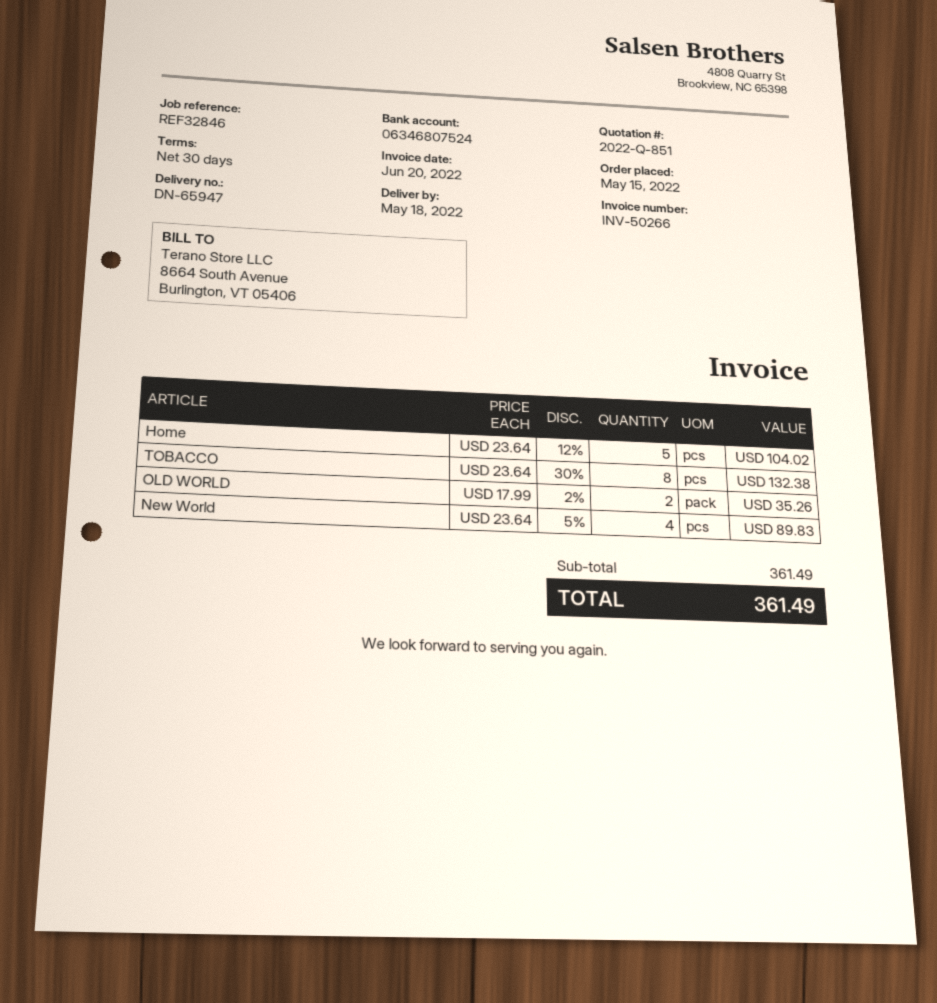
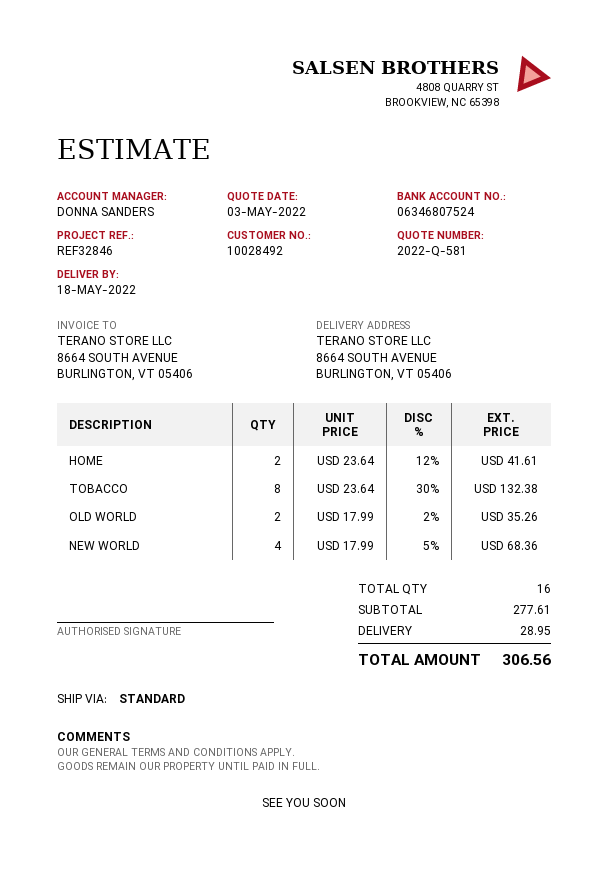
quote number: 2022-Q-851 -> 2022-Q-581
Home: 5 x 23.64 - 12% = 104.02 -> 2 x 23.64 - 12% = 41.61
New World: 4 x 23.64 - 5% = 89.83 -> 4 x 17.99 - 5% = 68.36
subtotal: 361.49 -> 277.61
shipping: none -> 28.95
total: 361.49 -> 306.56

